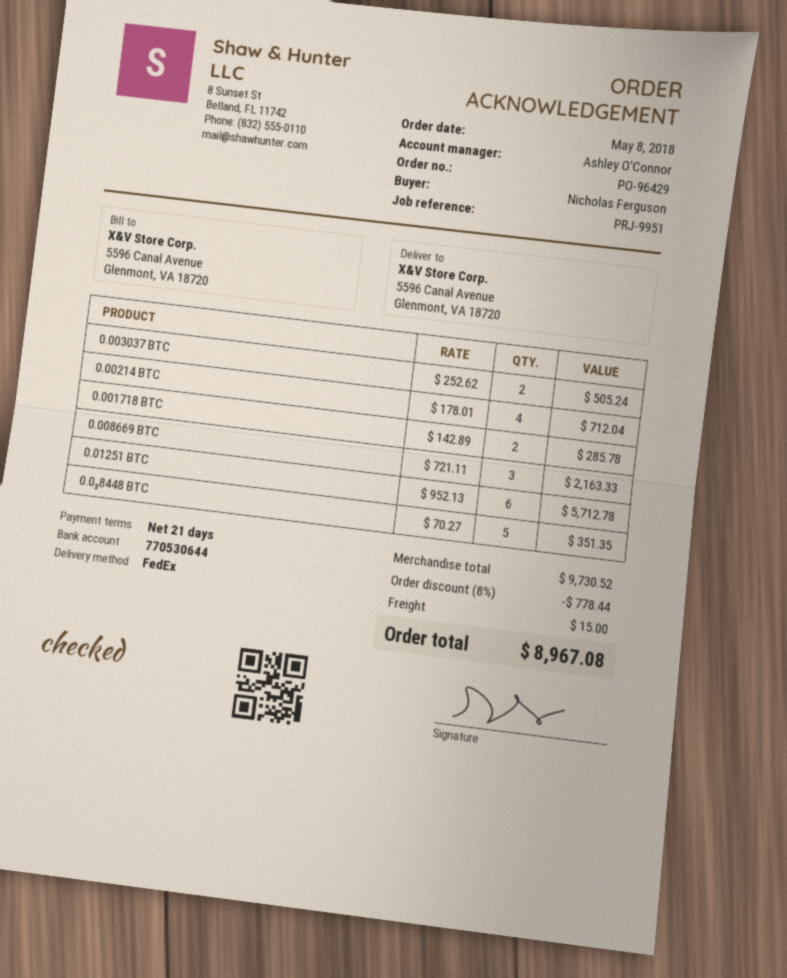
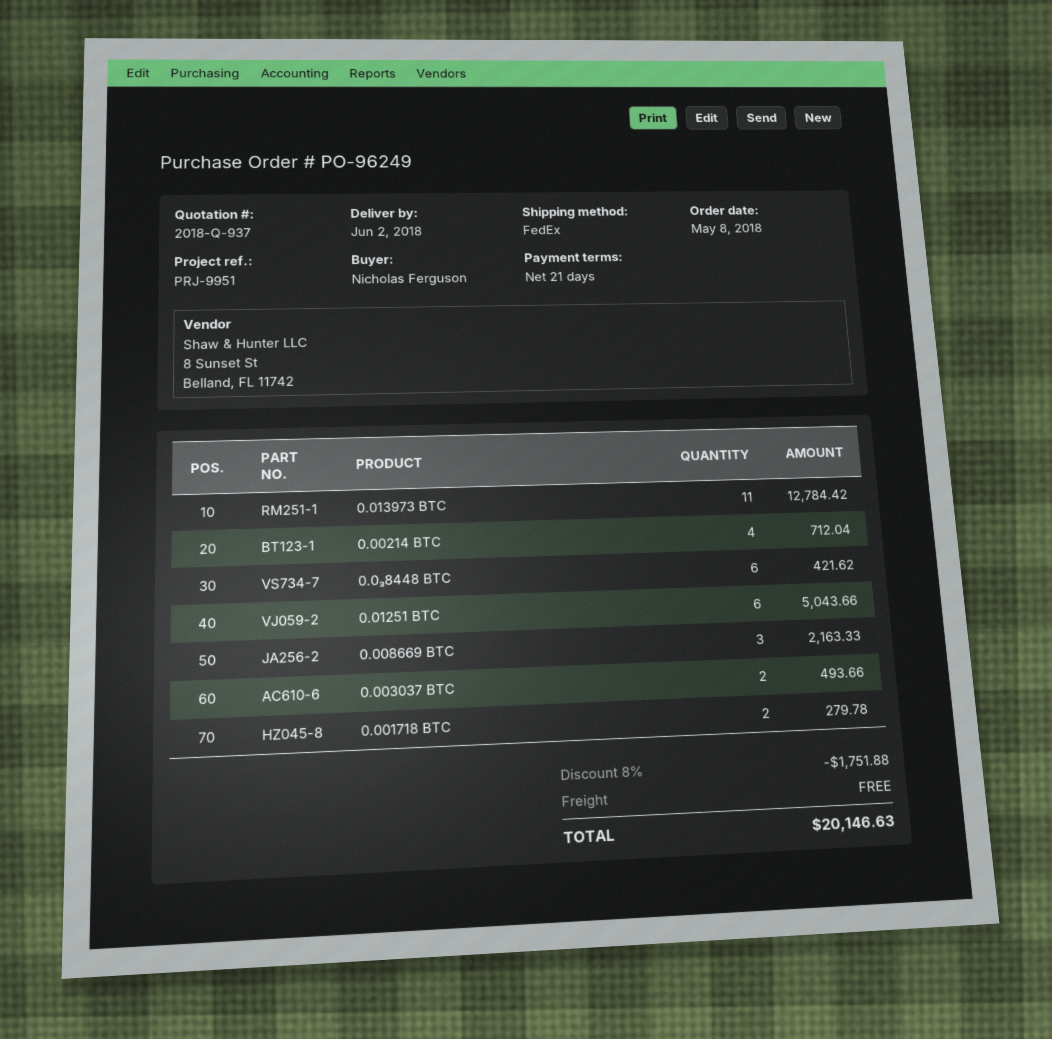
order number: PO-96429 -> PO-96249
0.003037 BTC: 2 for 505.24 -> 2 for 493.66
0.001718 BTC: 2 for 285.78 -> 2 for 279.78
0.01251 BTC: 6 for 5712.78 -> 6 for 5043.66
0.0₃8448 BTC: 5 for 351.35 -> 6 for 421.62
0.013973 BTC: none -> 11 for 12784.42
discount: 8% = 778.44 -> 8% = 1751.88
shipping: 15.00 -> 0.00
total: 8967.08 -> 20146.63

